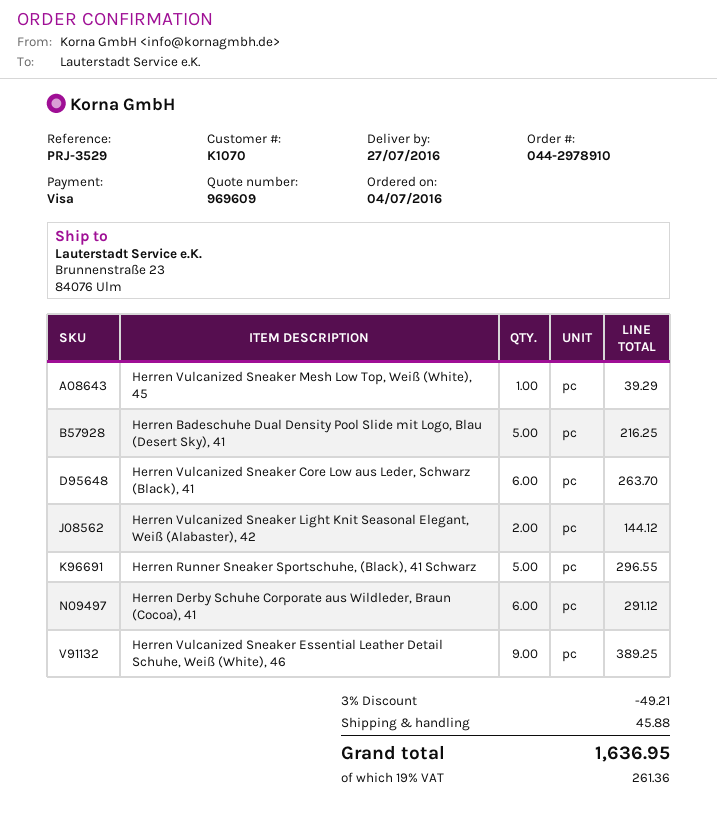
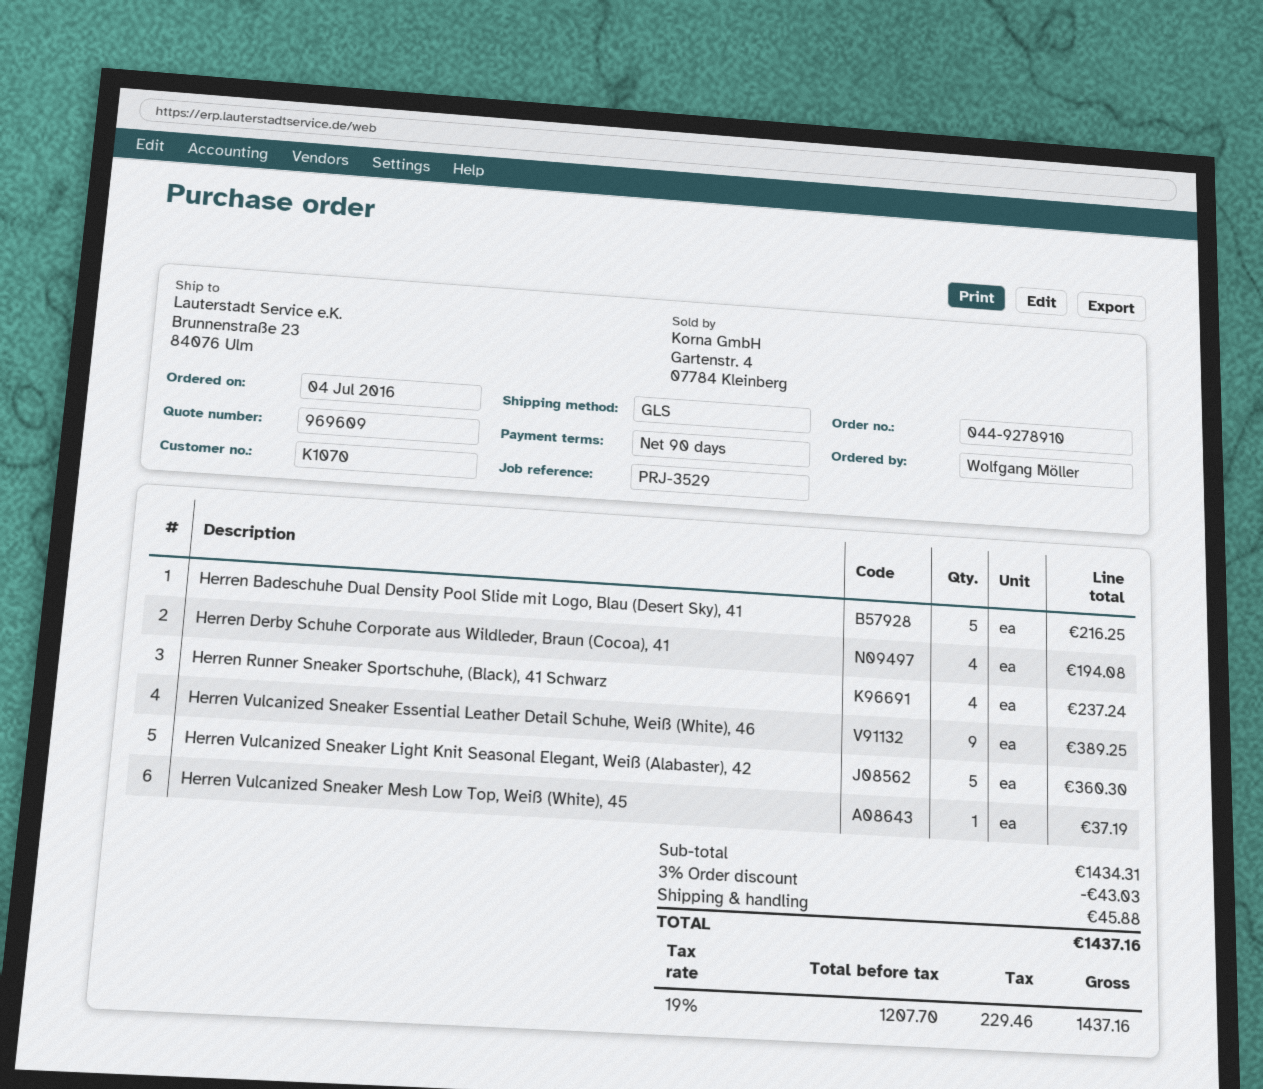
order number: 044-2978910 -> 044-9278910
Herren Vulcanized Sneaker Mesh Low Top, Weiß (White), 45: 1 for 39.29 -> 1 for 37.19
Herren Vulcanized Sneaker Core Low aus Leder, Schwarz (Black), 41: 6 for 263.70 -> none
Herren Vulcanized Sneaker Light Knit Seasonal Elegant, Weiß (Alabaster), 42: 2 for 144.12 -> 5 for 360.30
Herren Runner Sneaker Sportschuhe, (Black), 41 Schwarz: 5 for 296.55 -> 4 for 237.24
Herren Derby Schuhe Corporate aus Wildleder, Braun (Cocoa), 41: 6 for 291.12 -> 4 for 194.08
discount: 3% = 49.21 -> 3% = 43.03
tax: 19% = 261.36 -> 19% = 229.46
total: 1636.95 -> 1437.16

